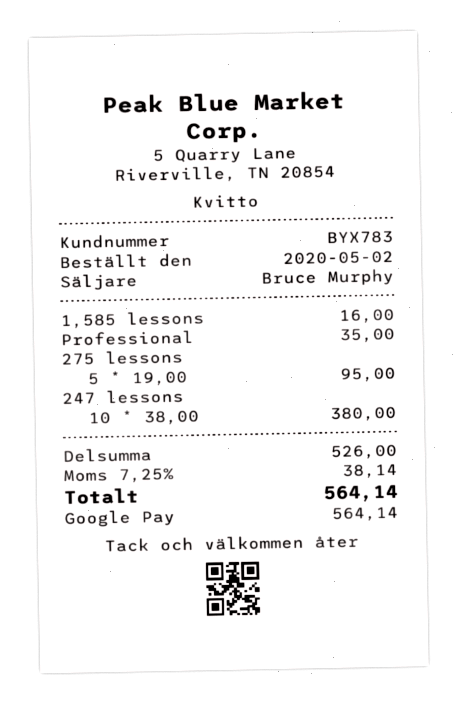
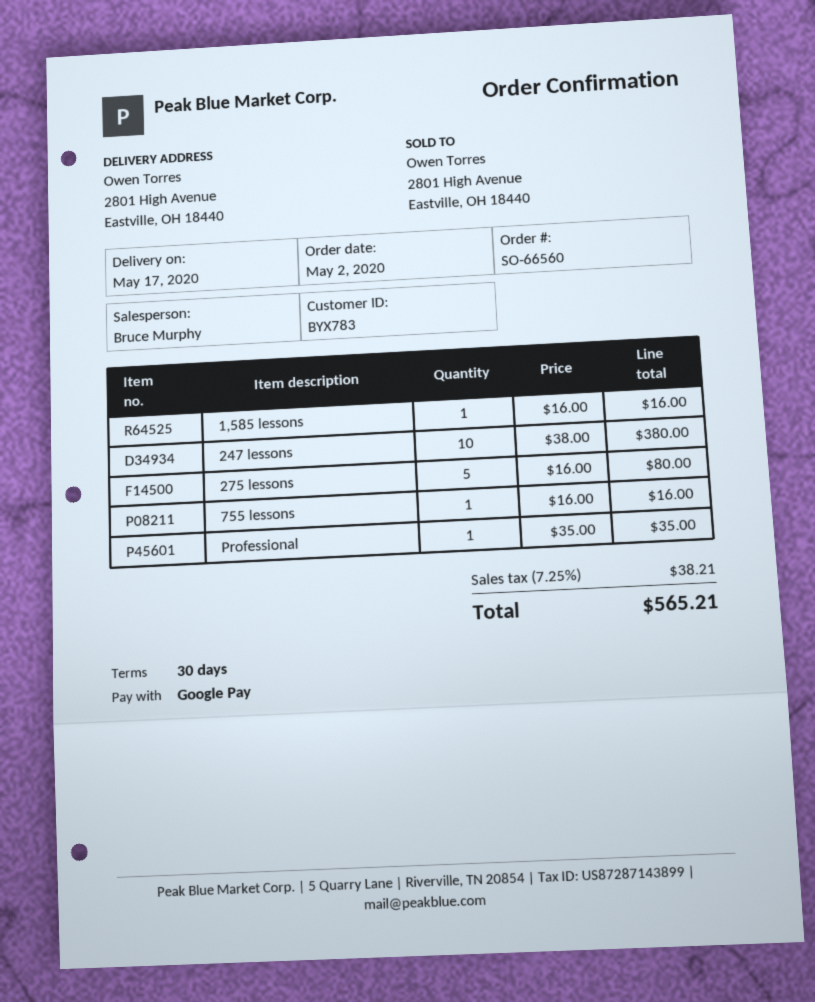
275 lessons: 5 x 19.00 = 95.00 -> 5 x 16.00 = 80.00
755 lessons: none -> 1 x 16.00 = 16.00
tax: 7.25% = 38.14 -> 7.25% = 38.21
total: 564.14 -> 565.21

